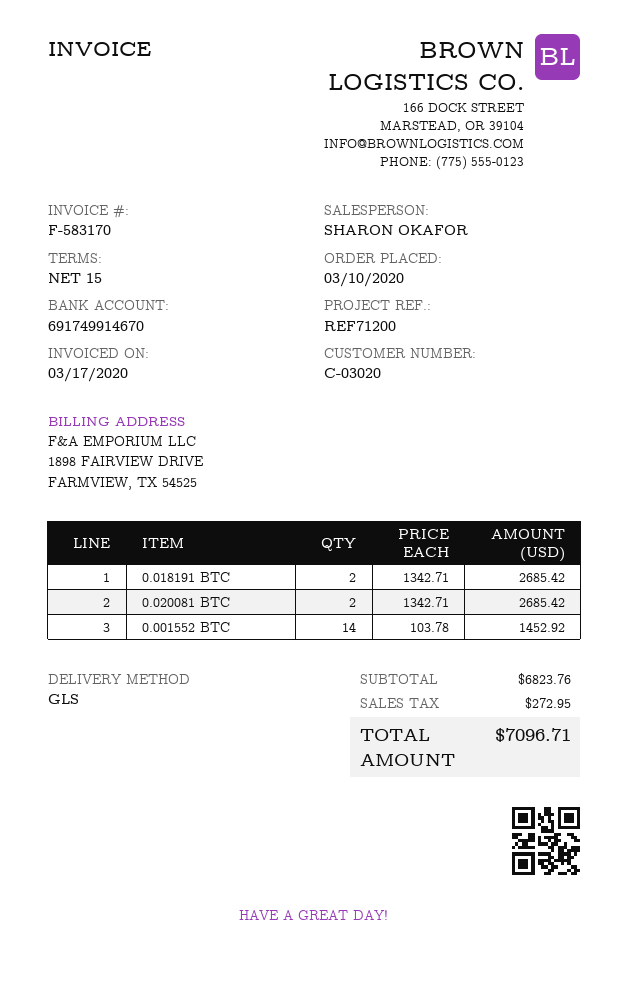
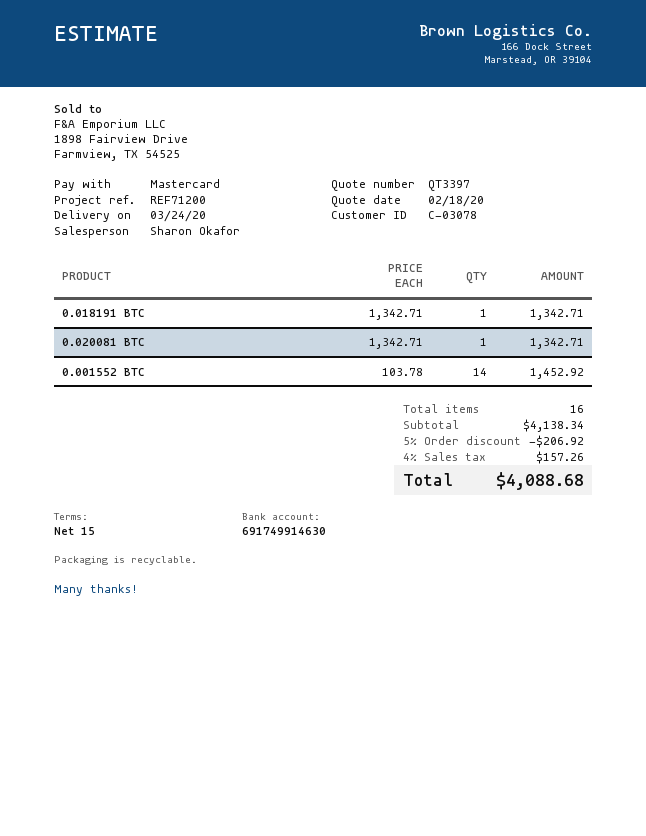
customer number: C-03020 -> C-03078
bank account: 691749914670 -> 691749914630
0.018191 BTC: 2 x 1342.71 = 2685.42 -> 1 x 1342.71 = 1342.71
0.020081 BTC: 2 x 1342.71 = 2685.42 -> 1 x 1342.71 = 1342.71
subtotal: 6823.76 -> 4138.34
discount: none -> 5% = 206.92
tax: 272.95 -> 157.26
total: 7096.71 -> 4088.68

